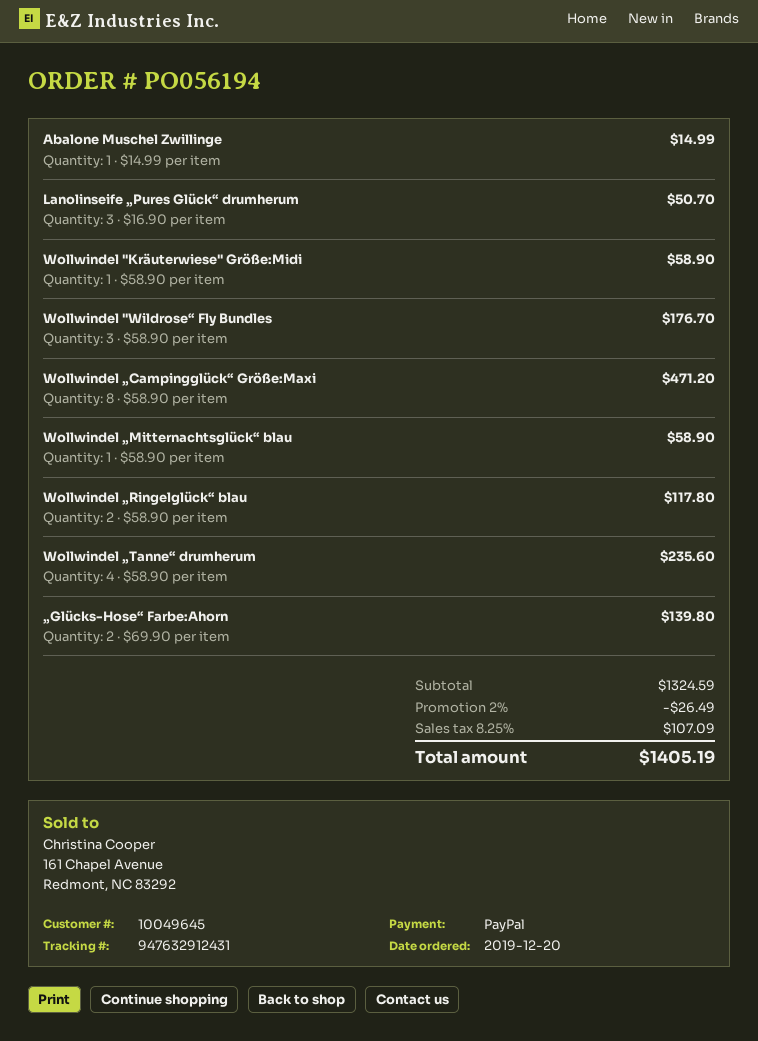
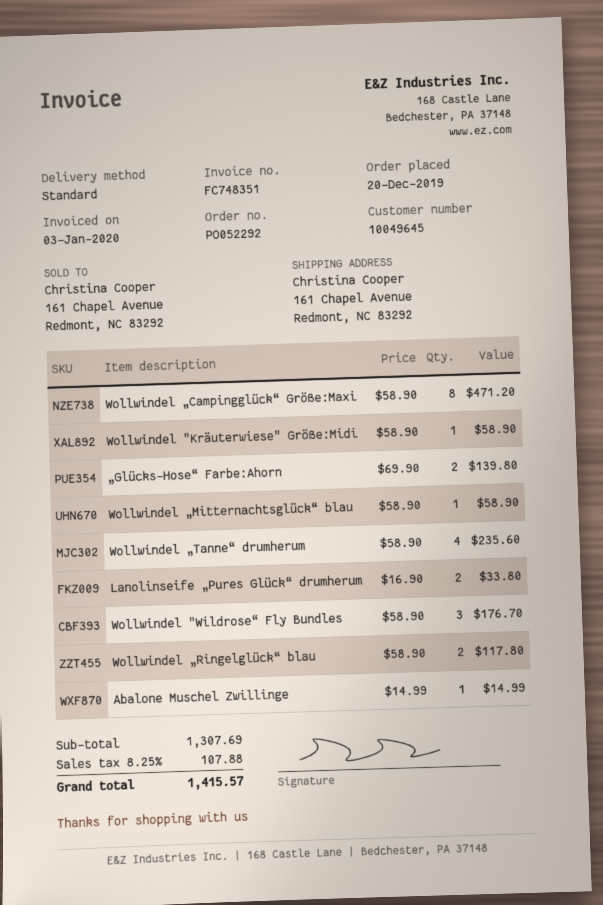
order number: PO056194 -> PO052292
Lanolinseife „Pures Glück“ drumherum: 3 x 16.90 = 50.70 -> 2 x 16.90 = 33.80
subtotal: 1324.59 -> 1307.69
discount: 2% = 26.49 -> none
tax: 8.25% = 107.09 -> 8.25% = 107.88
total: 1405.19 -> 1415.57

